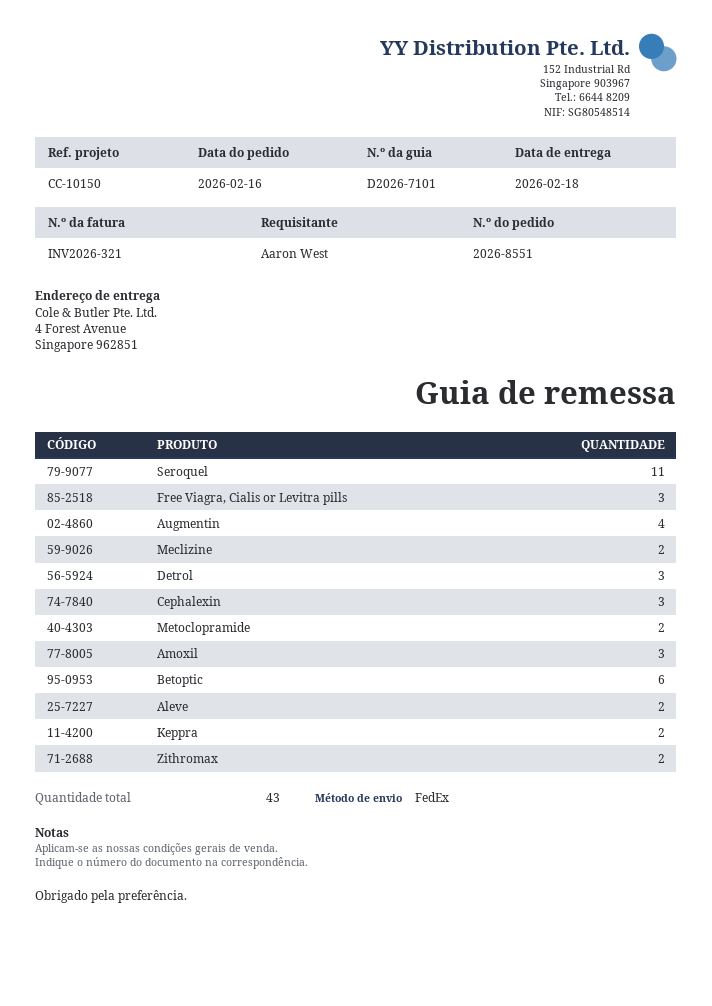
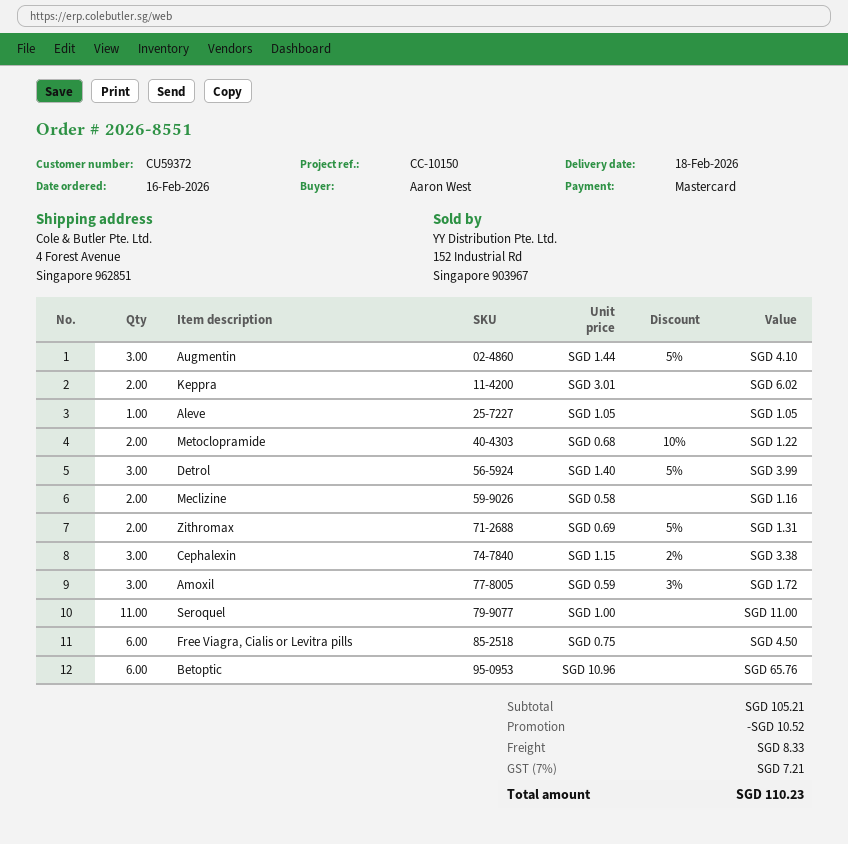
Free Viagra, Cialis or Levitra pills: 3 -> 6
Augmentin: 4 -> 3
Aleve: 2 -> 1

